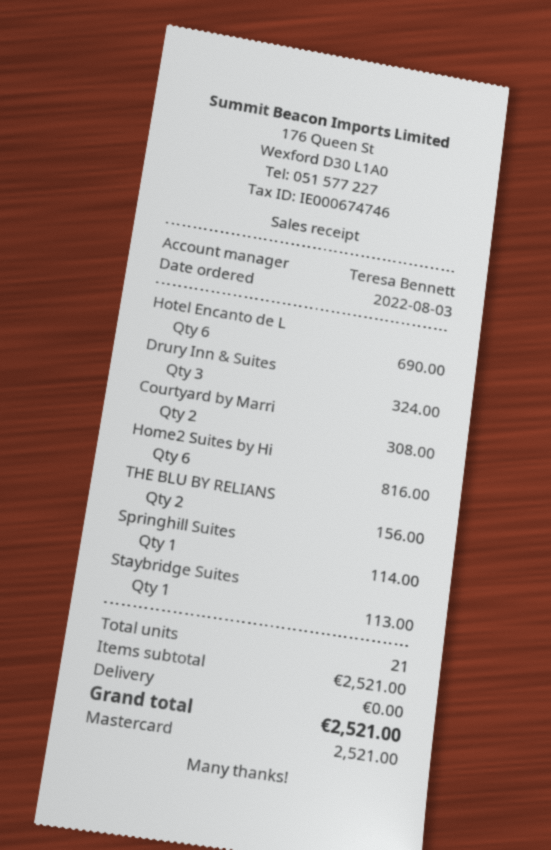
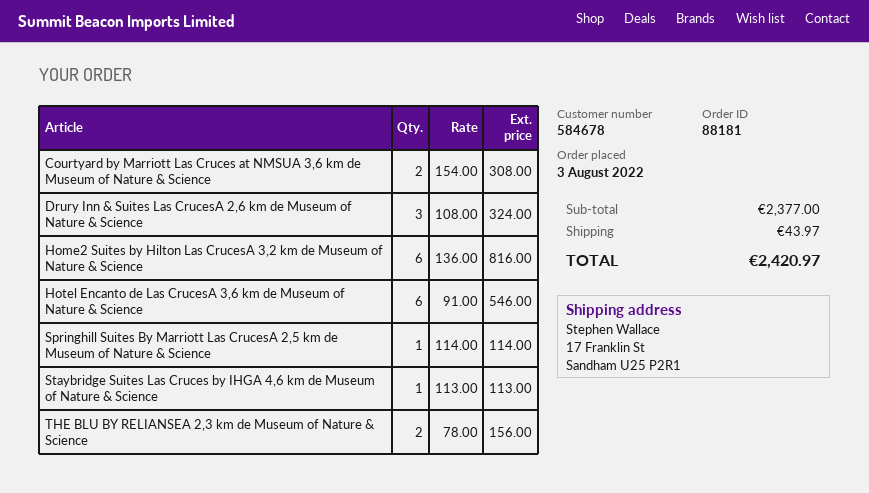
Hotel Encanto de L: 6 for 690.00 -> 6 for 546.00
subtotal: 2521.00 -> 2377.00
shipping: 0.00 -> 43.97
total: 2521.00 -> 2420.97

